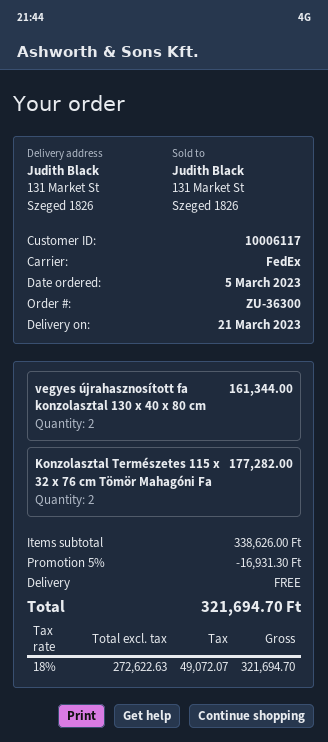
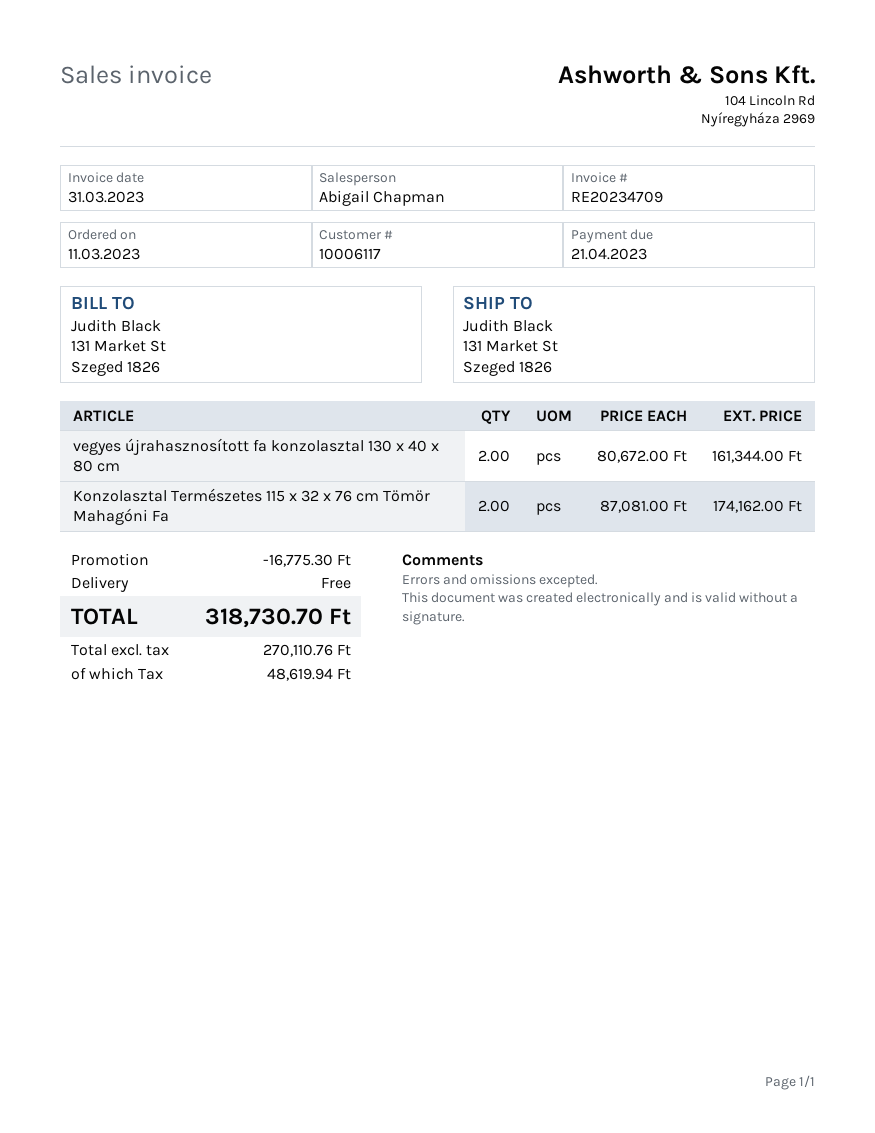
order date: 2023-03-05 -> 2023-03-11
Konzolasztal Természetes 115 x 32 x 76 cm Tömör Mahagóni Fa: 2 for 177282.00 -> 2 for 174162.00
discount: 16931.30 -> 16775.30
net: 272622.63 -> 270110.76
tax: 49072.07 -> 48619.94
total: 321694.70 -> 318730.70

